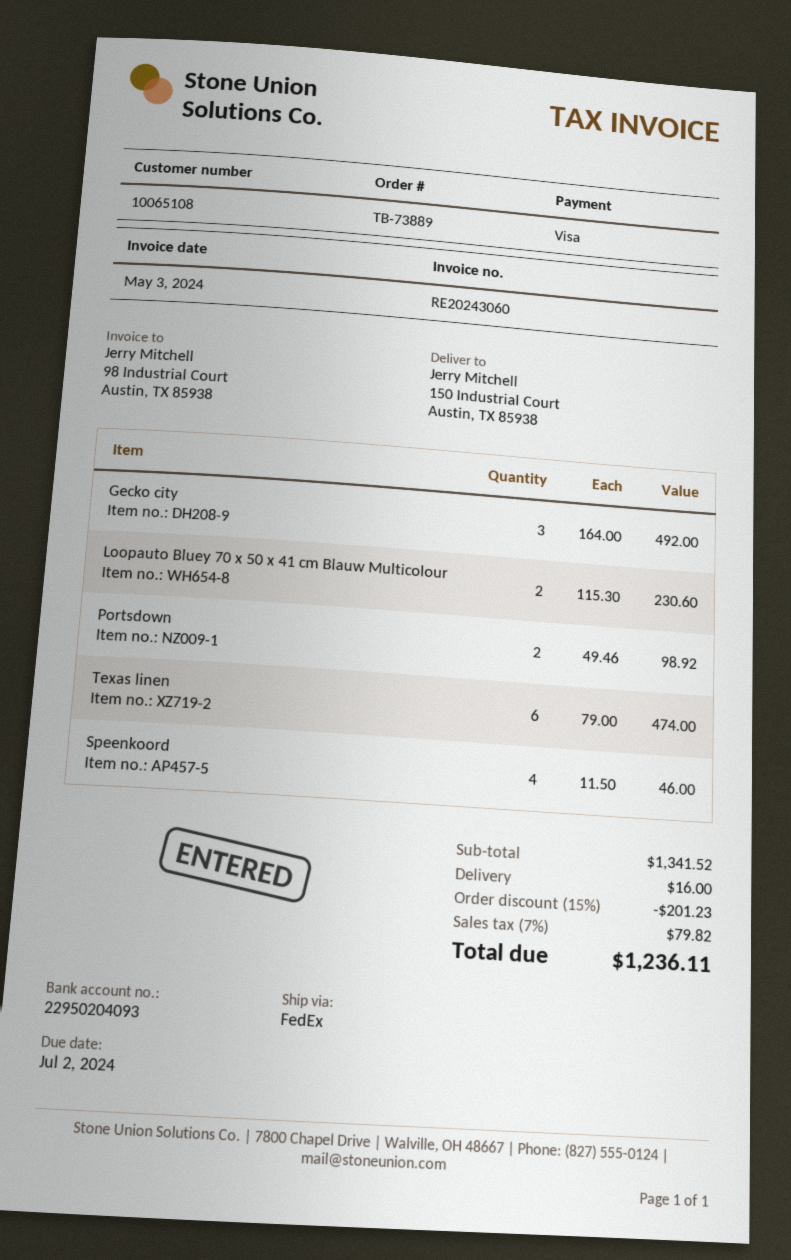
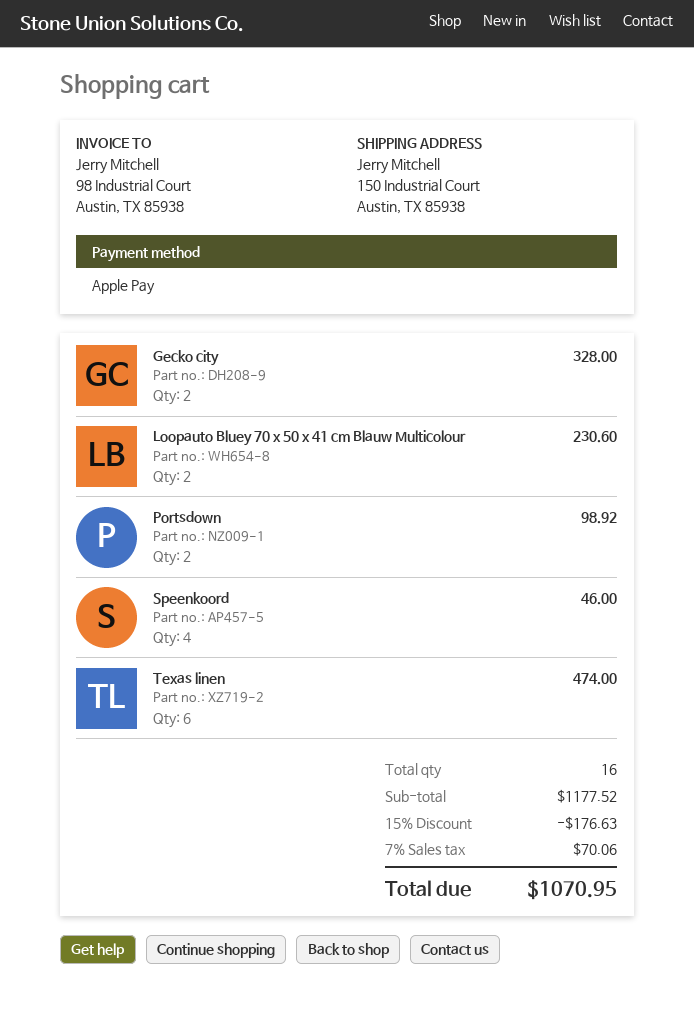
payment method: Visa -> Apple Pay
Gecko city: 3 for 492.00 -> 2 for 328.00
subtotal: 1341.52 -> 1177.52
discount: 15% = 201.23 -> 15% = 176.63
shipping: 16.00 -> none
tax: 7% = 79.82 -> 7% = 70.06
total: 1236.11 -> 1070.95

